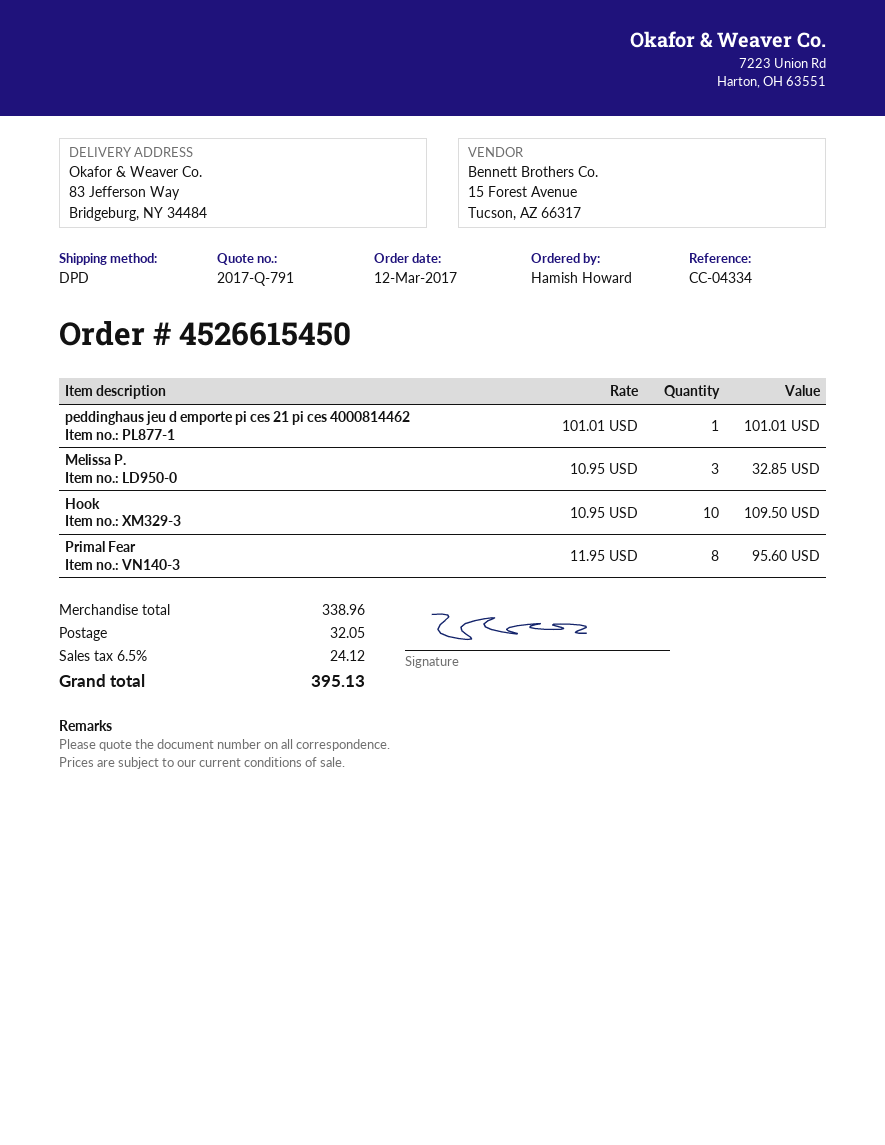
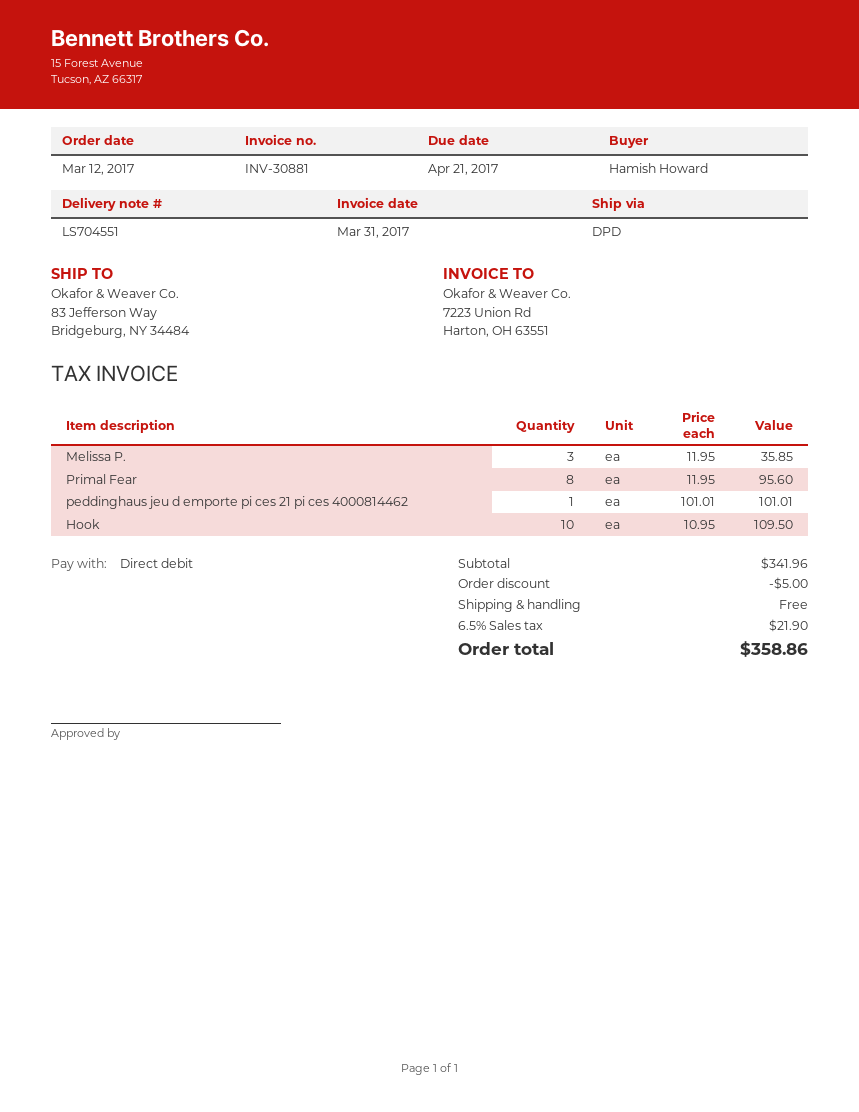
Melissa P.: 3 x 10.95 = 32.85 -> 3 x 11.95 = 35.85
subtotal: 338.96 -> 341.96
discount: none -> 5.00
shipping: 32.05 -> 0.00
tax: 6.5% = 24.12 -> 6.5% = 21.90
total: 395.13 -> 358.86

